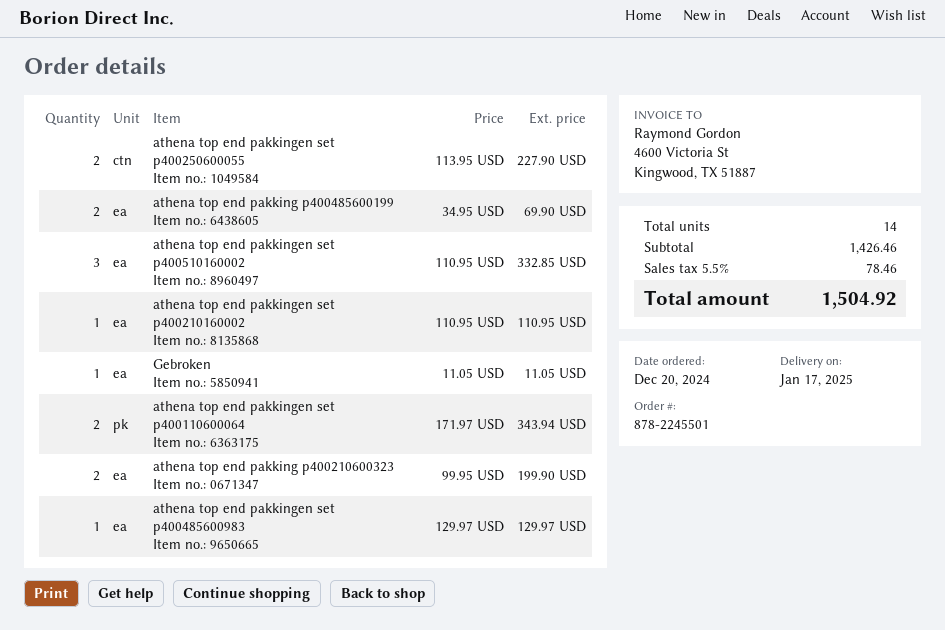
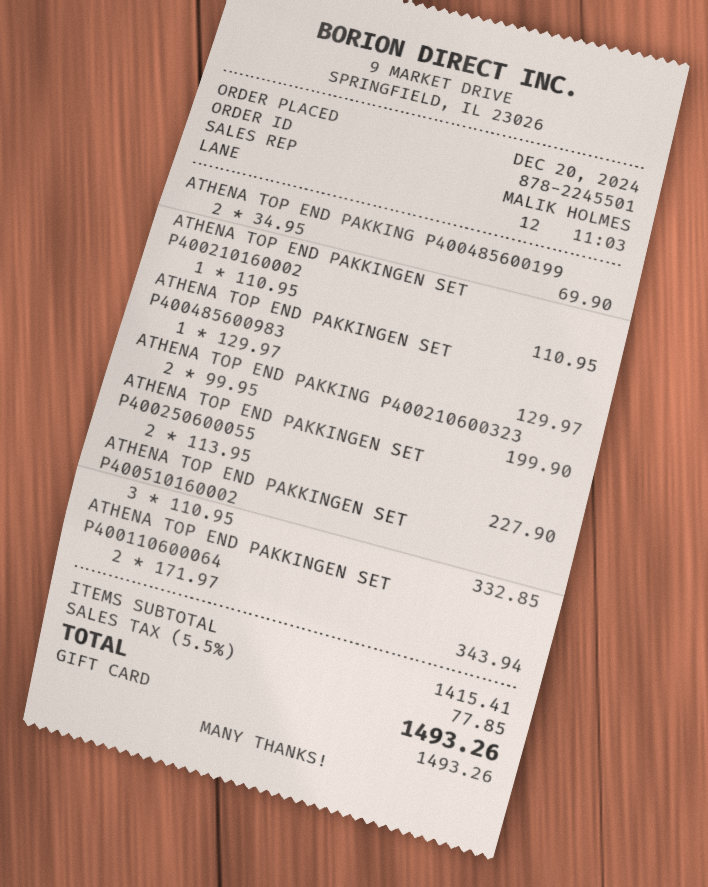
Gebroken: 1 x 11.05 = 11.05 -> none
subtotal: 1426.46 -> 1415.41
tax: 5.5% = 78.46 -> 5.5% = 77.85
total: 1504.92 -> 1493.26

